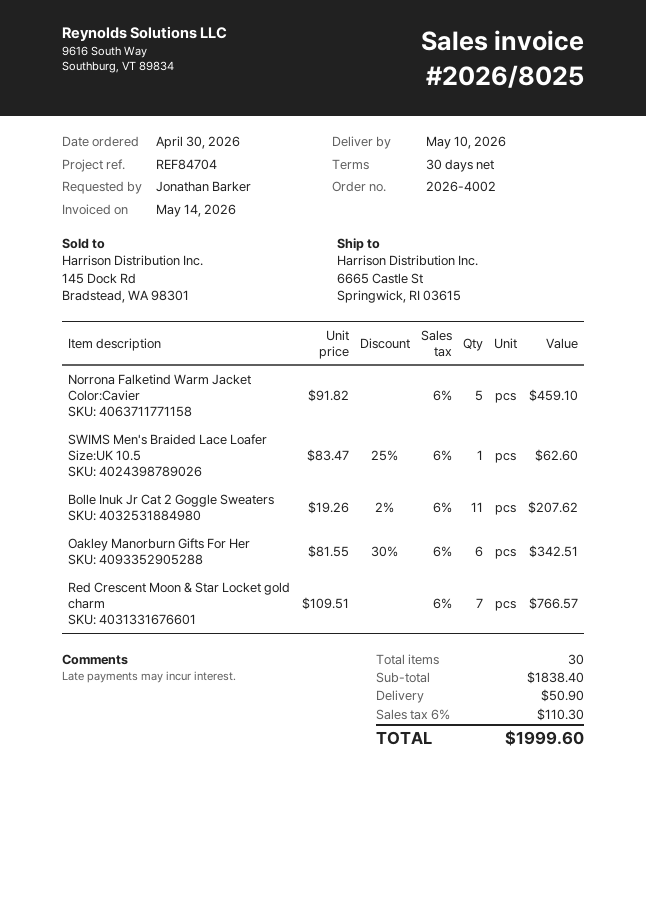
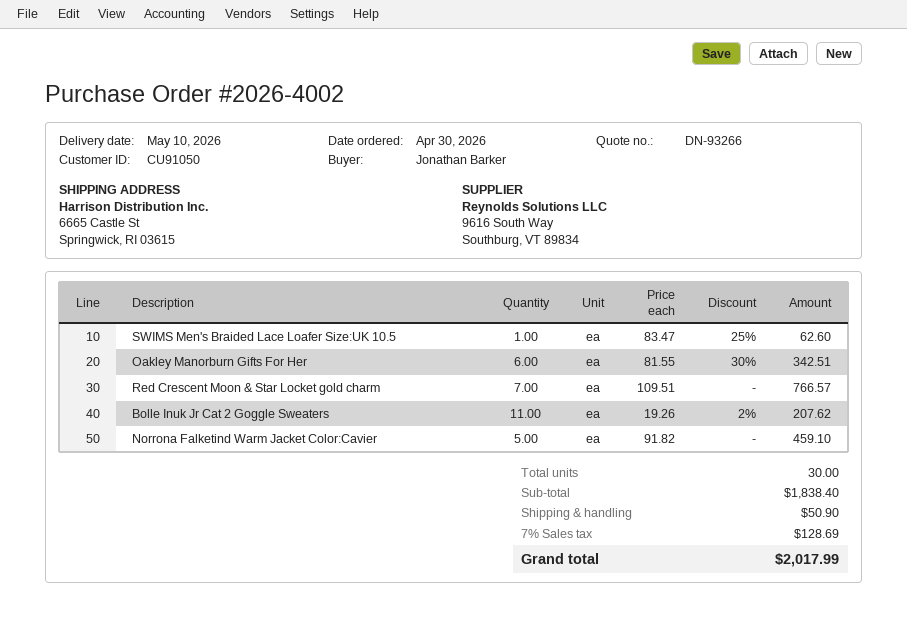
tax: 6% = 110.30 -> 7% = 128.69
total: 1999.60 -> 2017.99

